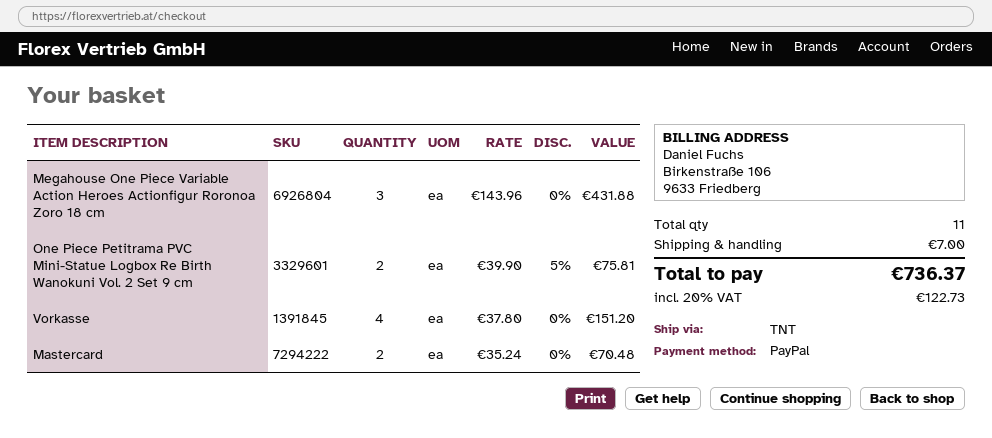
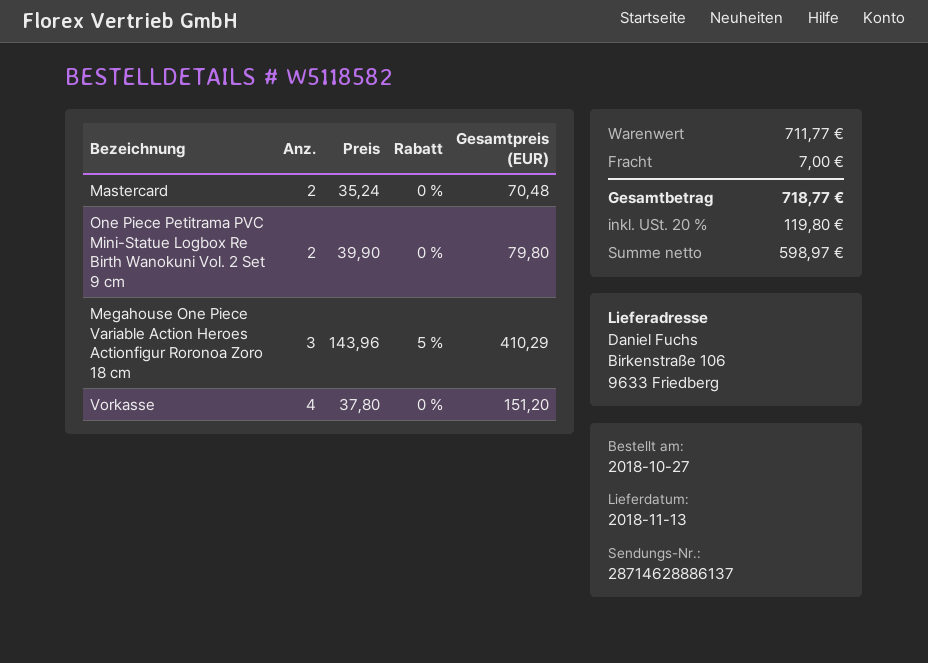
Megahouse One Piece Variable Action Heroes Actionfigur Roronoa Zoro 18 cm: 3 x 143.96 = 431.88 -> 3 x 143.96 - 5% = 410.29
One Piece Petitrama PVC Mini-Statue Logbox Re Birth Wanokuni Vol. 2 Set 9 cm: 2 x 39.90 - 5% = 75.81 -> 2 x 39.90 = 79.80
tax: 20% = 122.73 -> 20% = 119.80
total: 736.37 -> 718.77

